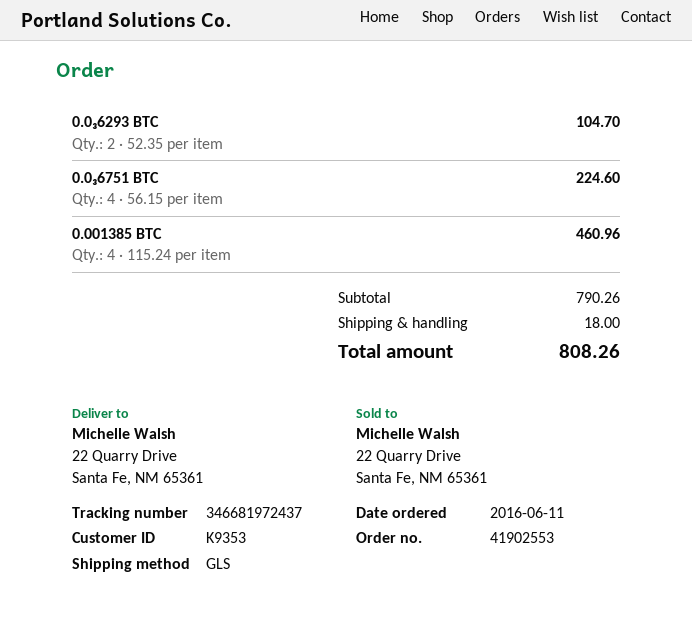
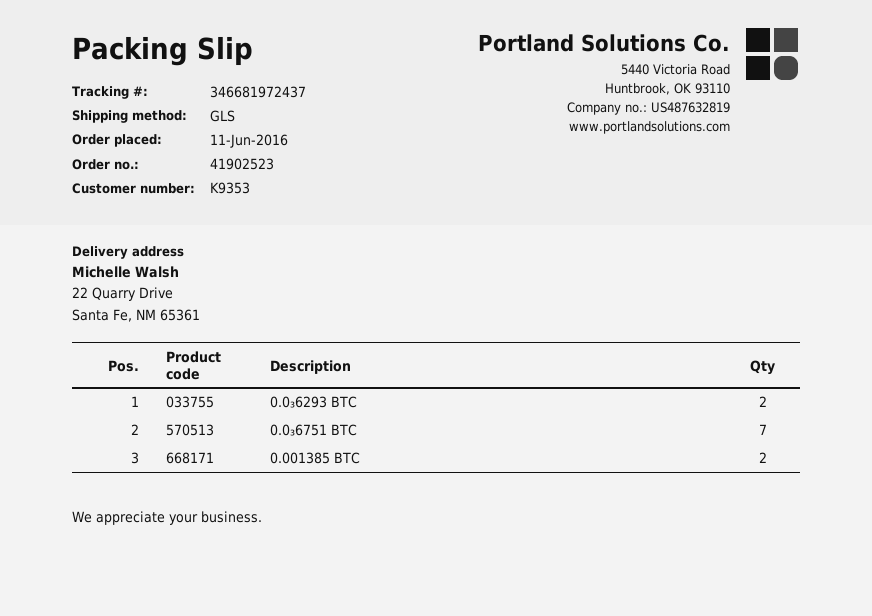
order number: 41902553 -> 41902523
0.0₃6751 BTC: 4 -> 7
0.001385 BTC: 4 -> 2

